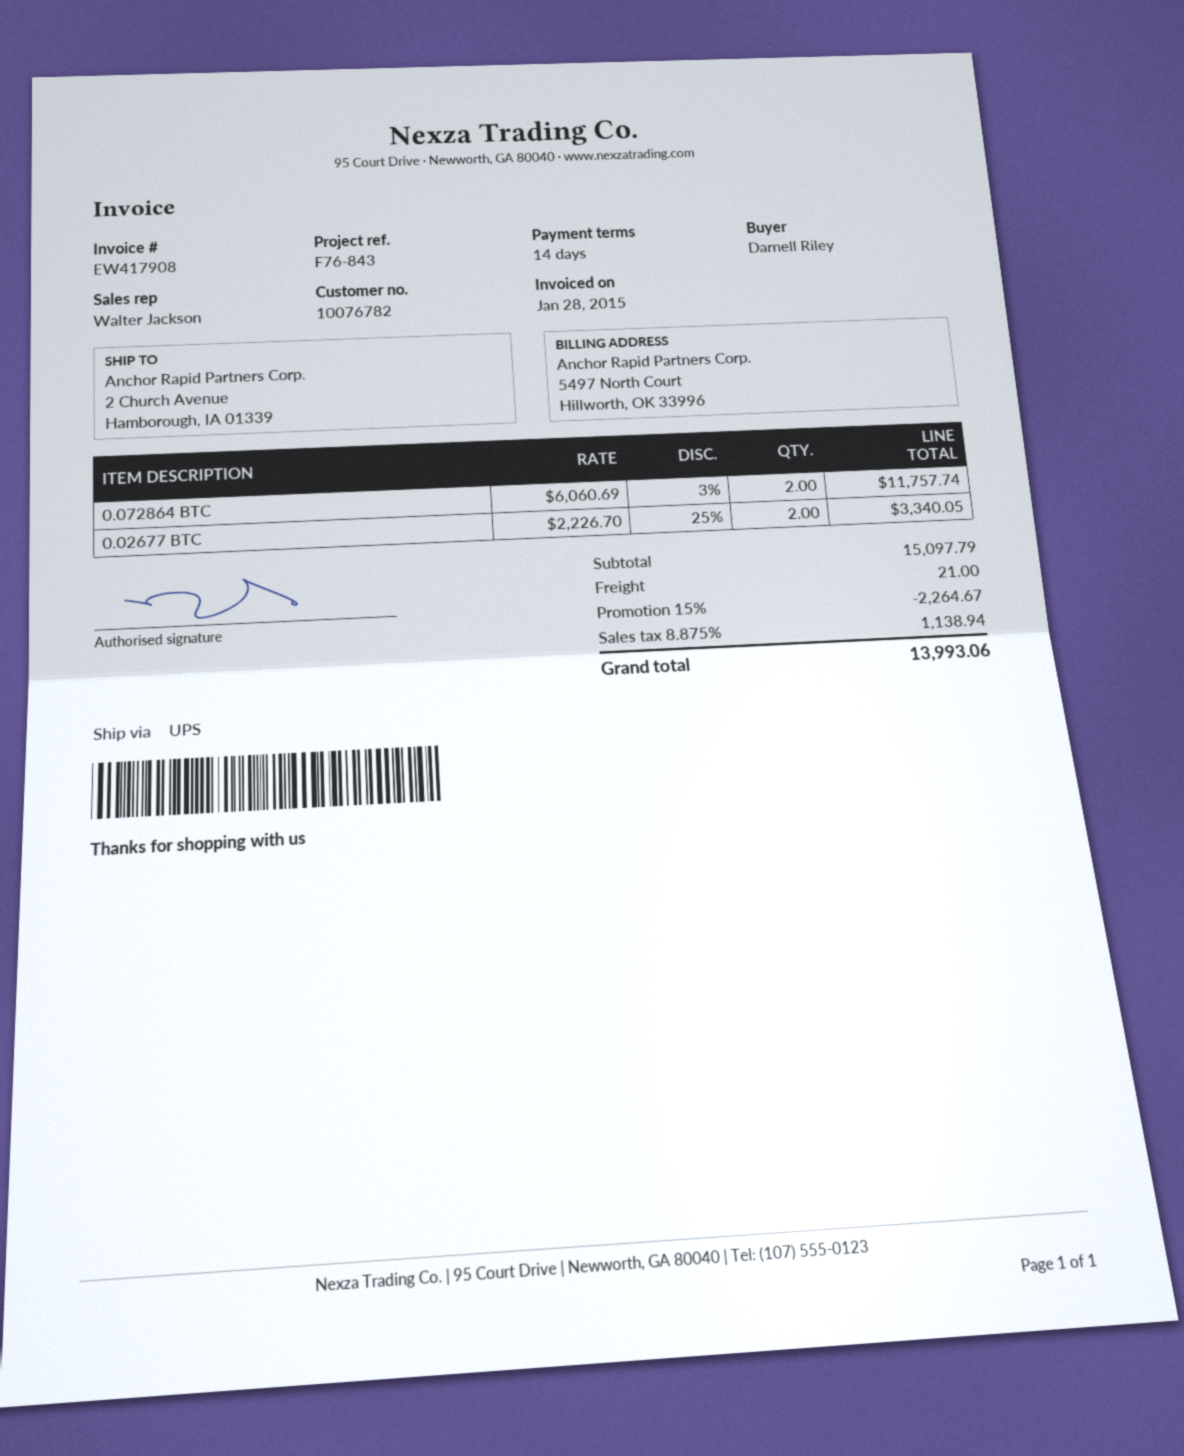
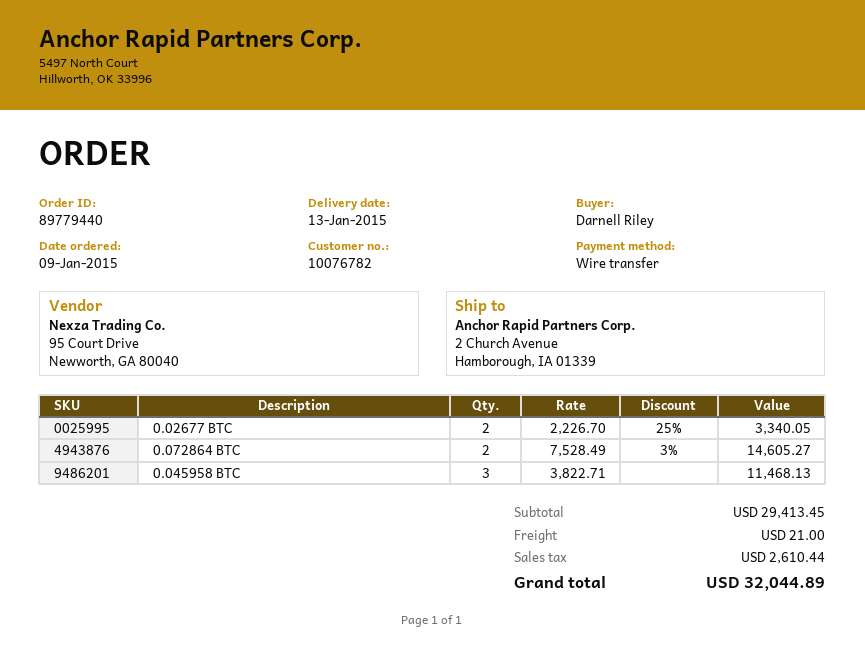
0.072864 BTC: 2 x 6060.69 - 3% = 11757.74 -> 2 x 7528.49 - 3% = 14605.27
0.045958 BTC: none -> 3 x 3822.71 = 11468.13
subtotal: 15097.79 -> 29413.45
discount: 15% = 2264.67 -> none
tax: 1138.94 -> 2610.44
total: 13993.06 -> 32044.89

